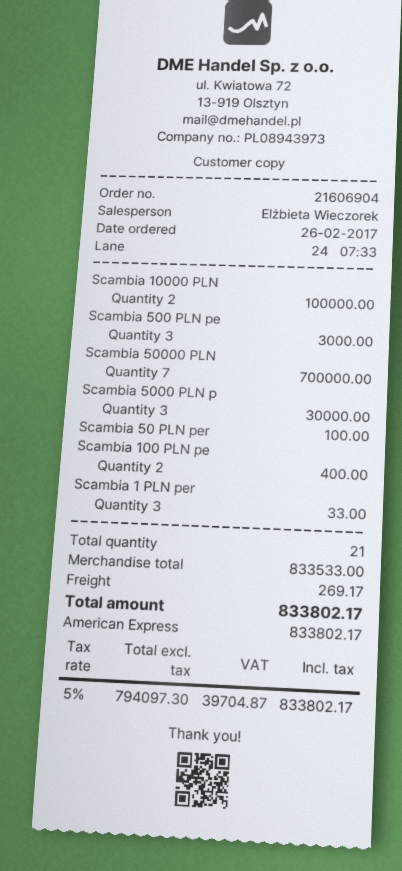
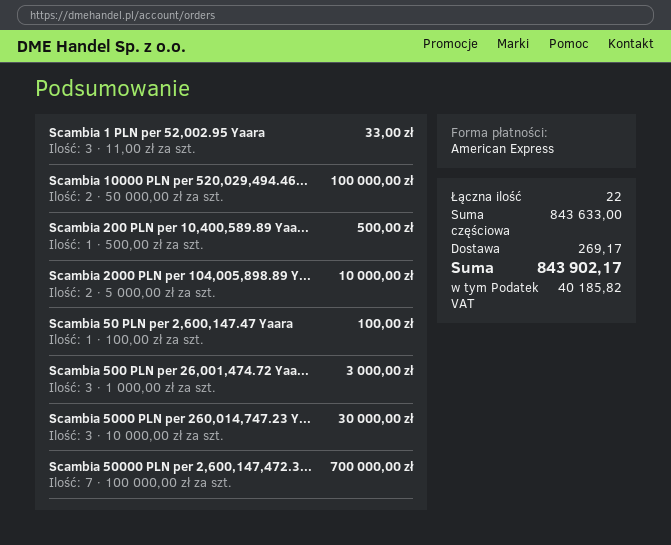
Scambia 100 PLN pe: 2 for 400.00 -> none
Scambia 200 PLN per 10,400,589.89 Yaa...: none -> 1 for 500.00
Scambia 2000 PLN per 104,005,898.89 Y...: none -> 2 for 10000.00
total quantity: 21 -> 22
subtotal: 833533.00 -> 843633.00
tax: 39704.87 -> 40185.82
total: 833802.17 -> 843902.17

